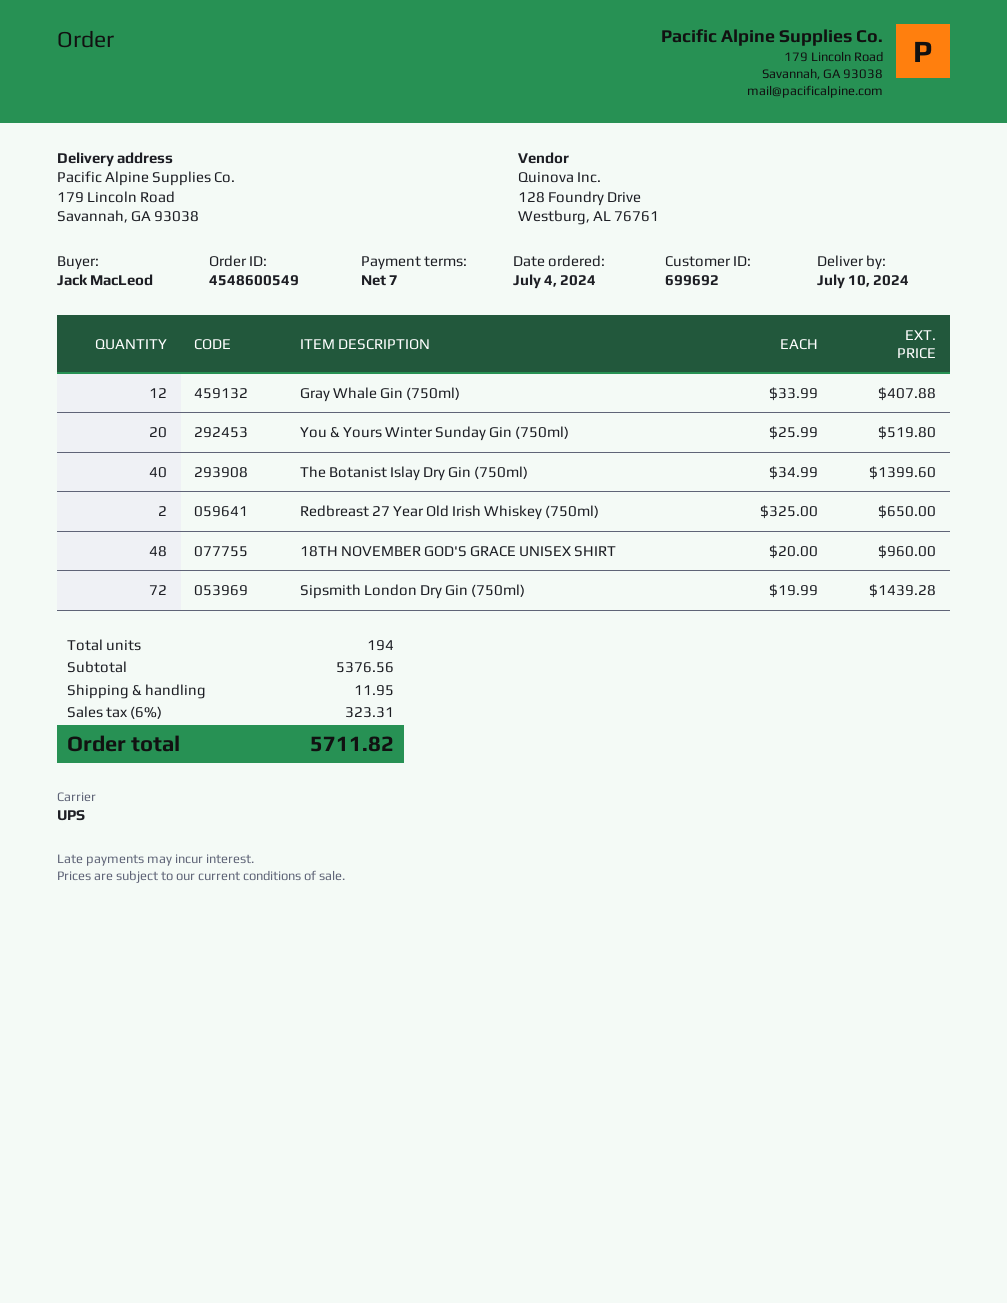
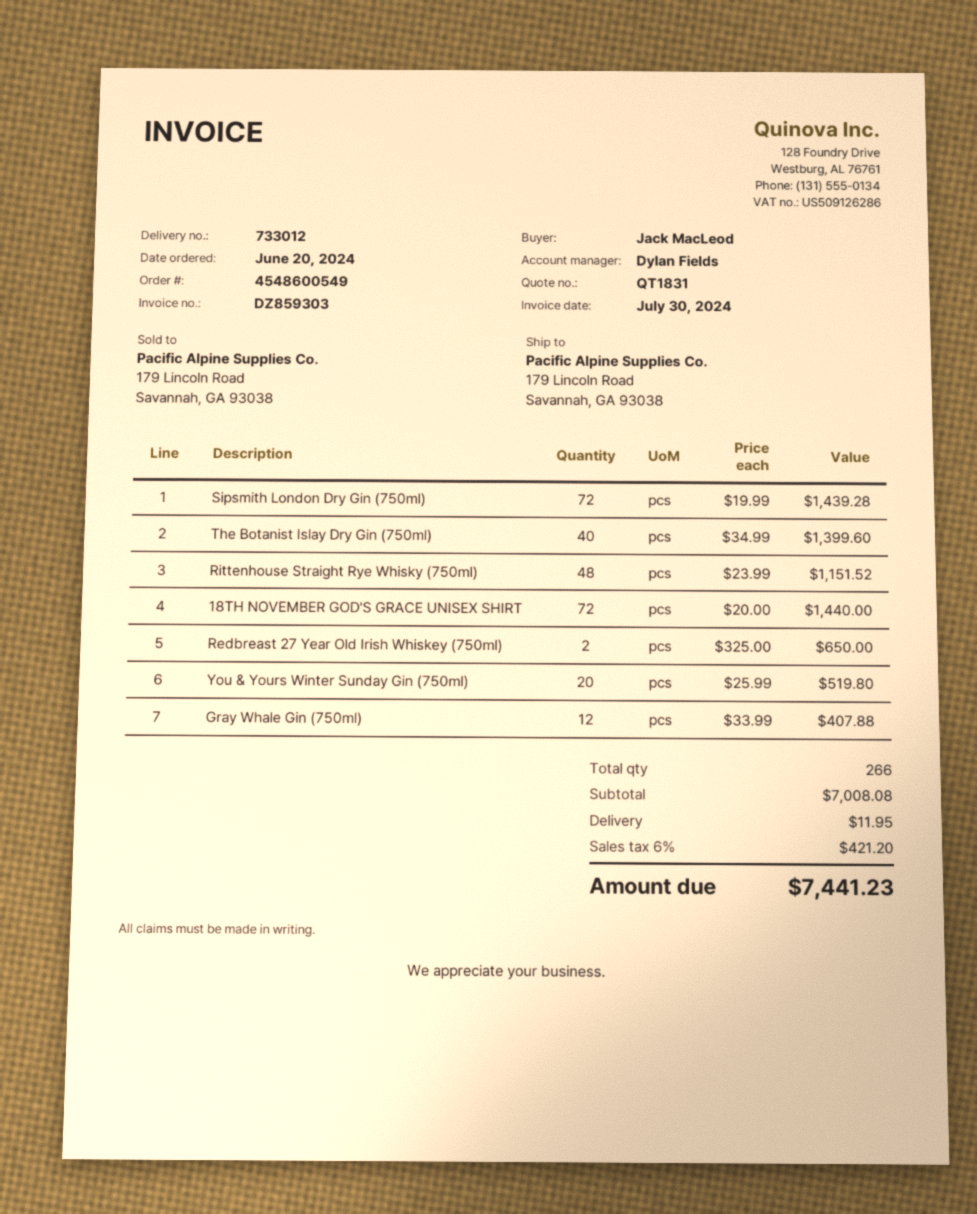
order date: 2024-07-04 -> 2024-06-20
18TH NOVEMBER GOD'S GRACE UNISEX SHIRT: 48 x 20.00 = 960.00 -> 72 x 20.00 = 1440.00
Rittenhouse Straight Rye Whisky (750ml): none -> 48 x 23.99 = 1151.52
total quantity: 194 -> 266
subtotal: 5376.56 -> 7008.08
tax: 6% = 323.31 -> 6% = 421.20
total: 5711.82 -> 7441.23

